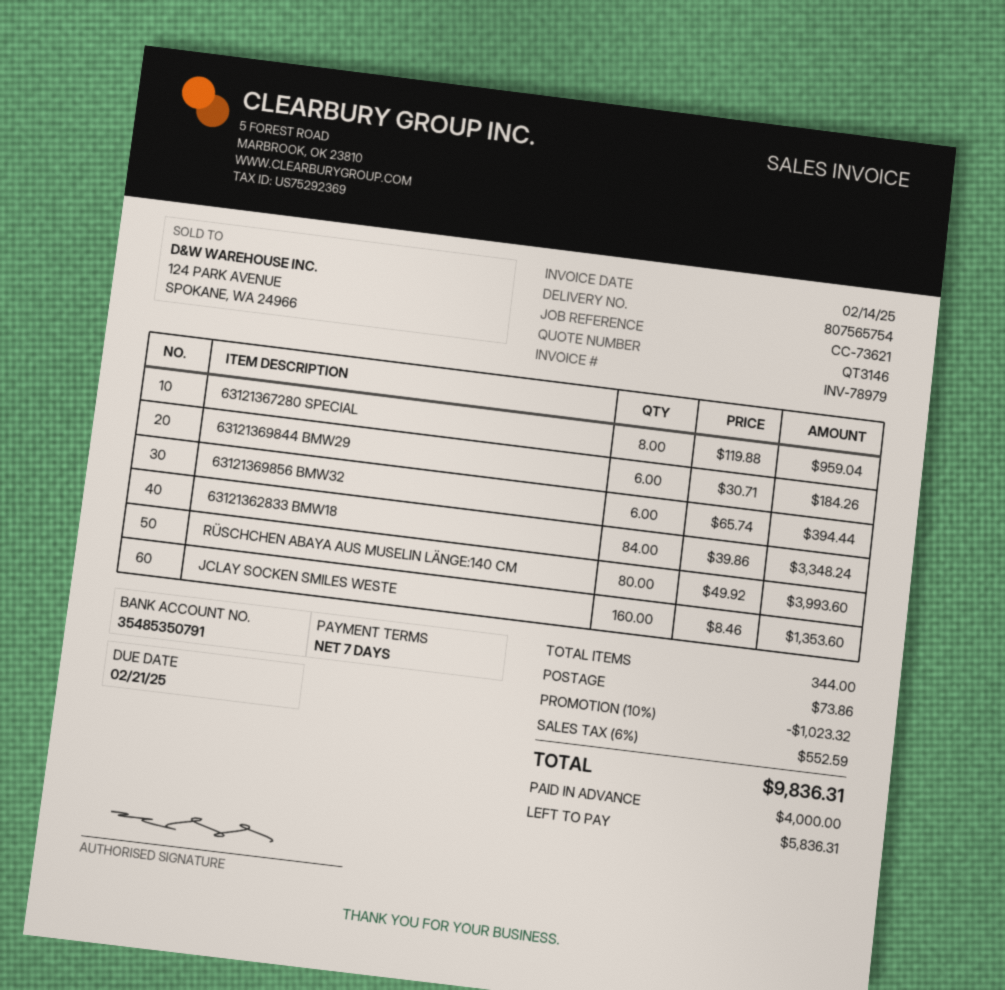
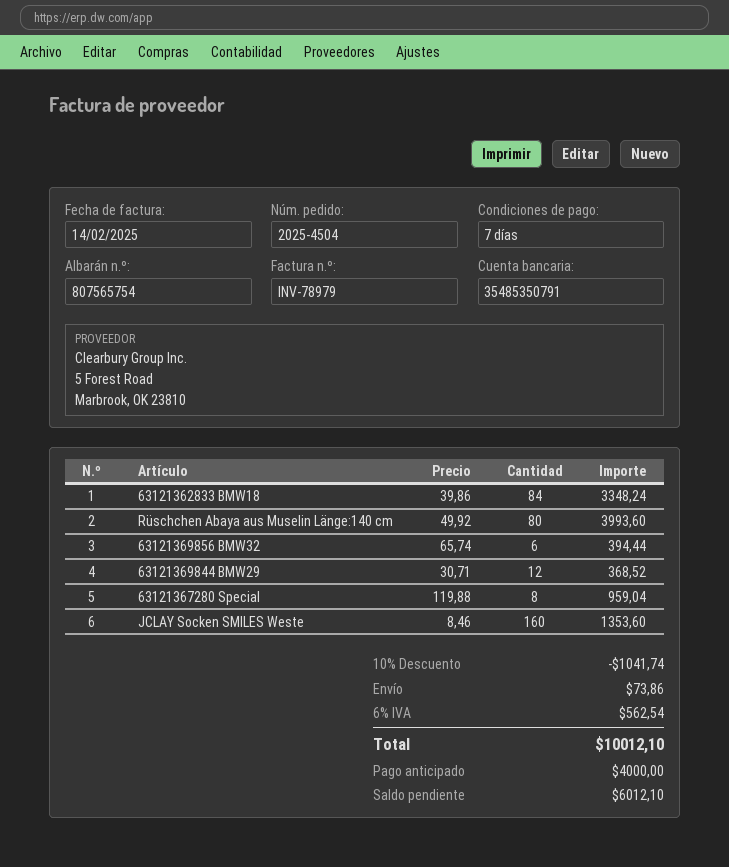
63121369844 BMW29: 6 x 30.71 = 184.26 -> 12 x 30.71 = 368.52
discount: 10% = 1023.32 -> 10% = 1041.74
tax: 6% = 552.59 -> 6% = 562.54
total: 9836.31 -> 10012.10
balance: 5836.31 -> 6012.10

